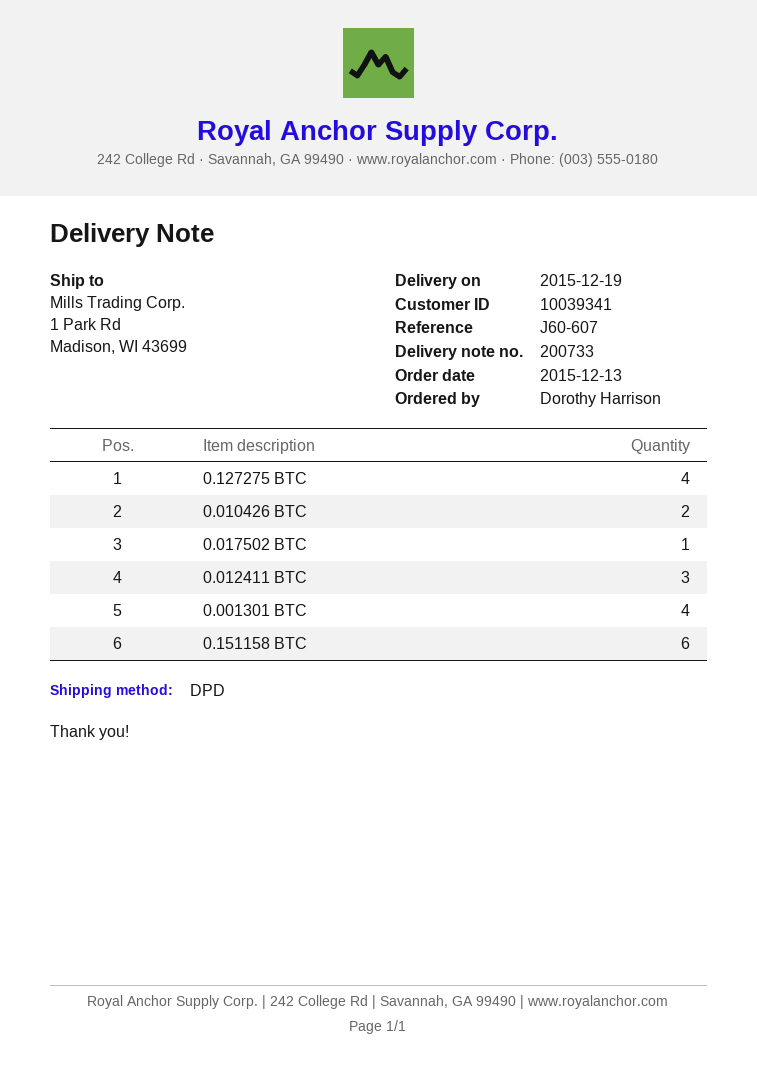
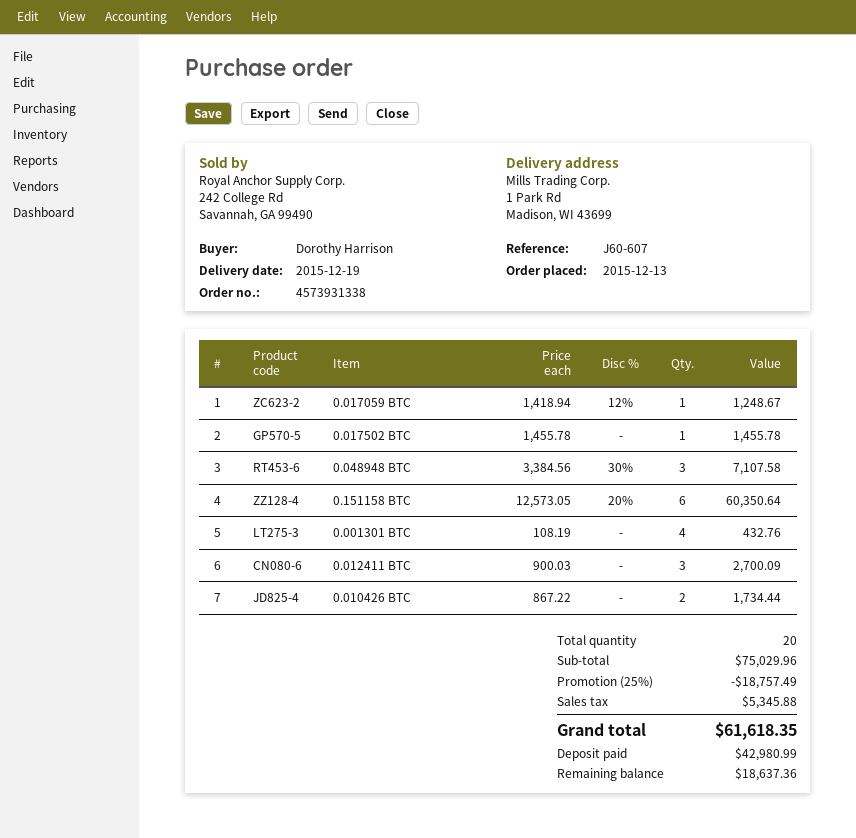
0.127275 BTC: 4 -> none
0.017059 BTC: none -> 1
0.048948 BTC: none -> 3

